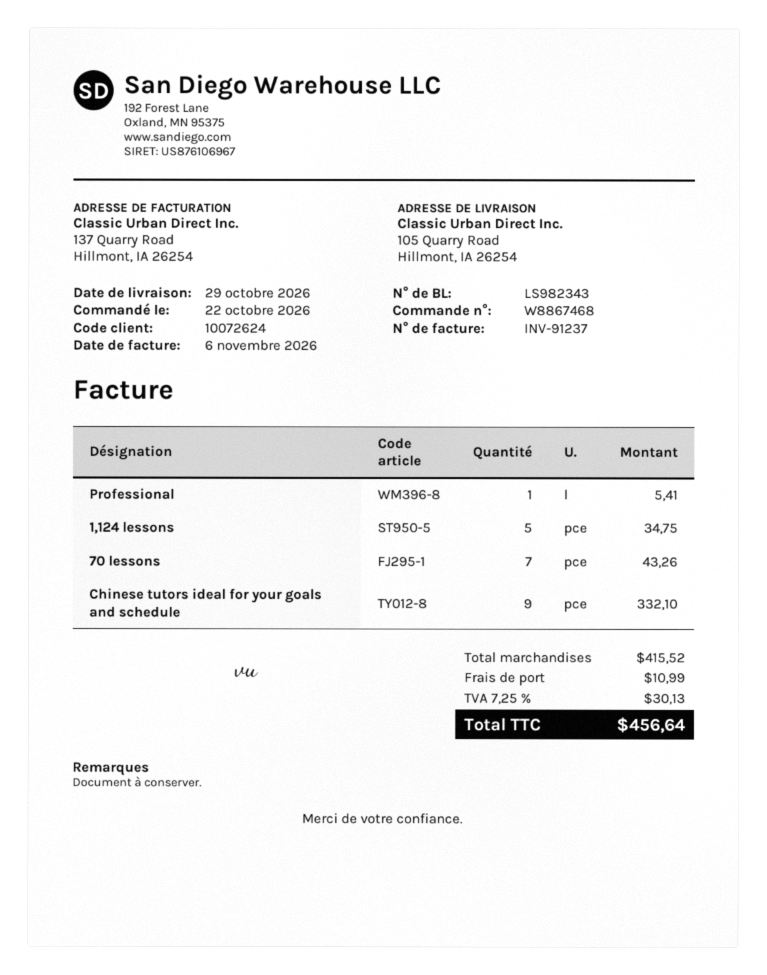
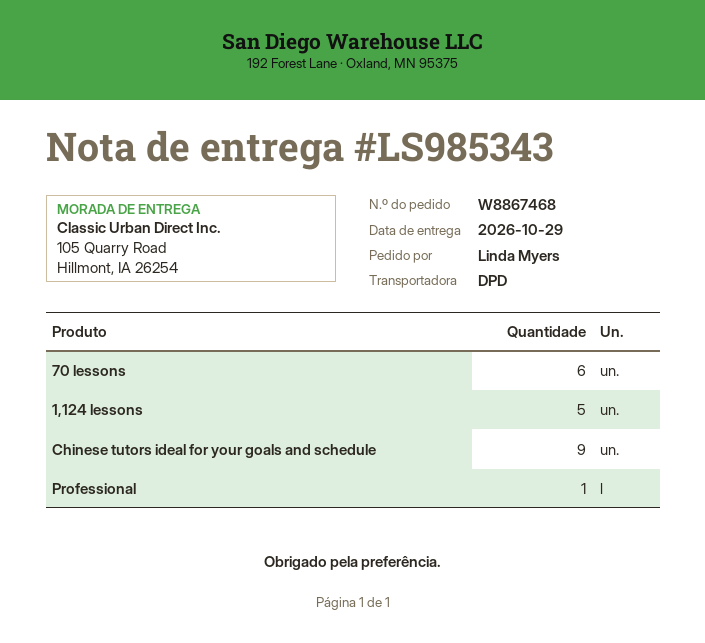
delivery note number: LS982343 -> LS985343
70 lessons: 7 -> 6

